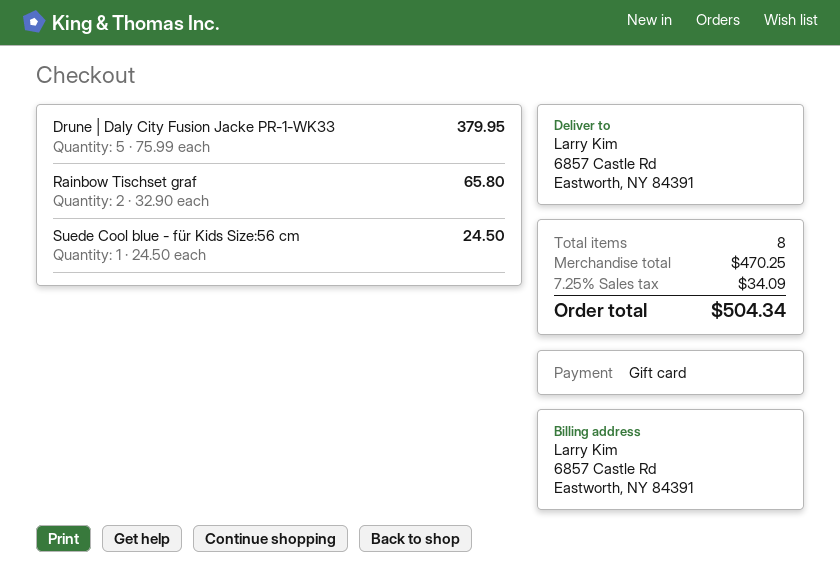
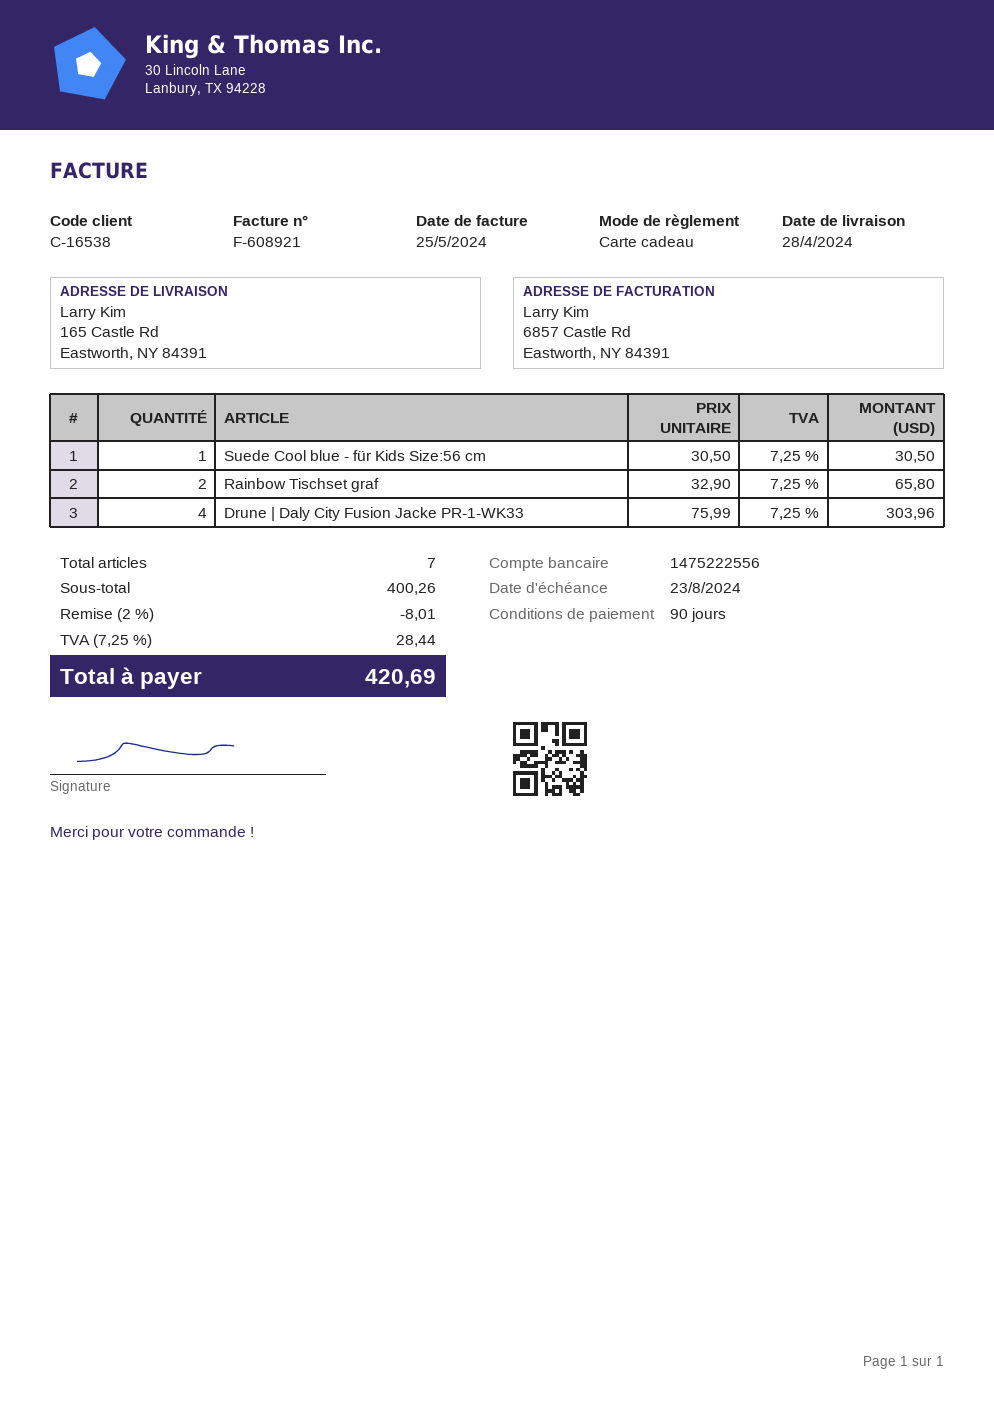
ship to: 6857 Castle Rd, Eastworth, NY 84391 -> 165 Castle Rd, Eastworth, NY 84391
Drune | Daly City Fusion Jacke PR-1-WK33: 5 x 75.99 = 379.95 -> 4 x 75.99 = 303.96
Suede Cool blue - für Kids Size:56 cm: 1 x 24.50 = 24.50 -> 1 x 30.50 = 30.50
total quantity: 8 -> 7
subtotal: 470.25 -> 400.26
discount: none -> 2% = 8.01
tax: 7.25% = 34.09 -> 7.25% = 28.44
total: 504.34 -> 420.69

